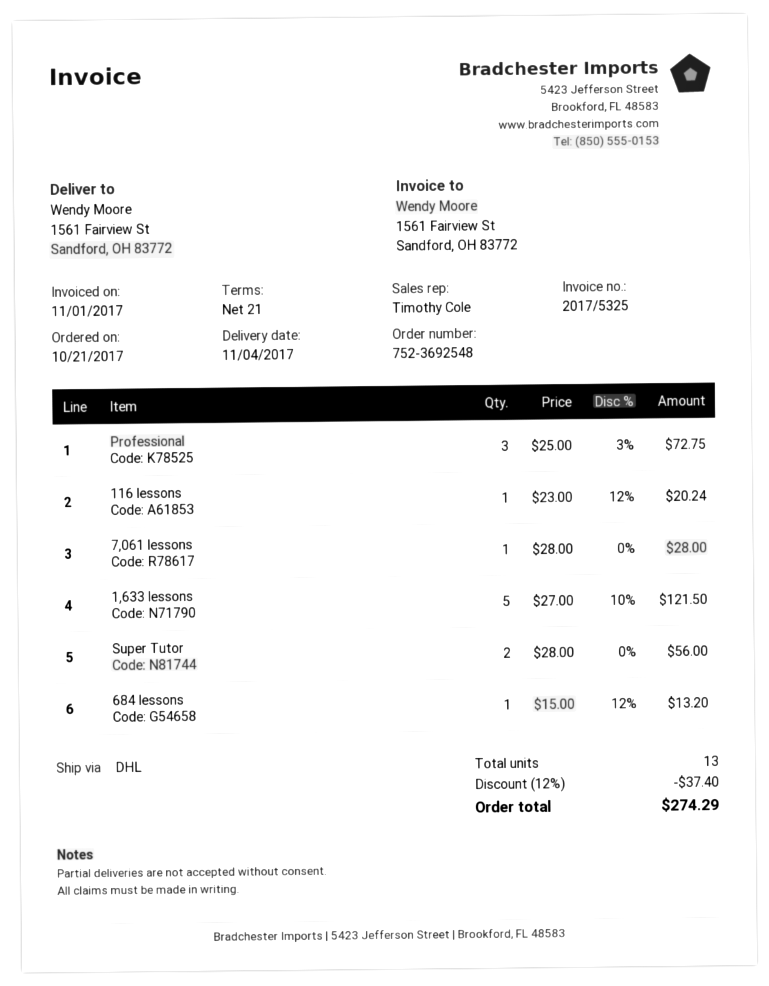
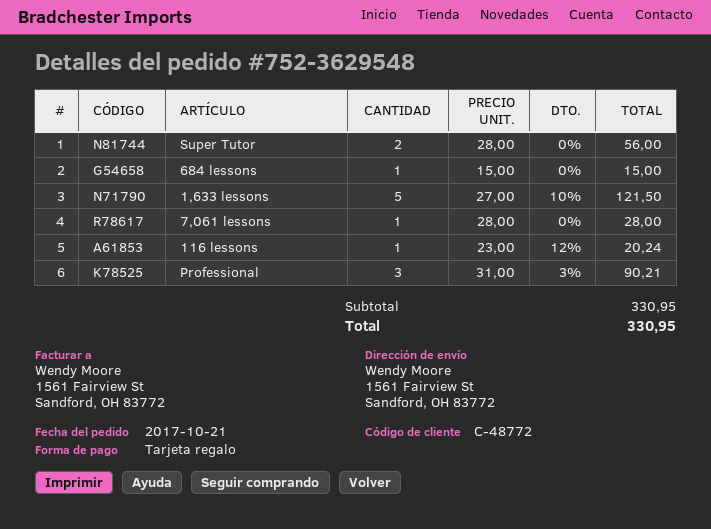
order number: 752-3692548 -> 752-3629548
Professional: 3 x 25.00 - 3% = 72.75 -> 3 x 31.00 - 3% = 90.21
684 lessons: 1 x 15.00 - 12% = 13.20 -> 1 x 15.00 = 15.00
discount: 12% = 37.40 -> none
total: 274.29 -> 330.95

